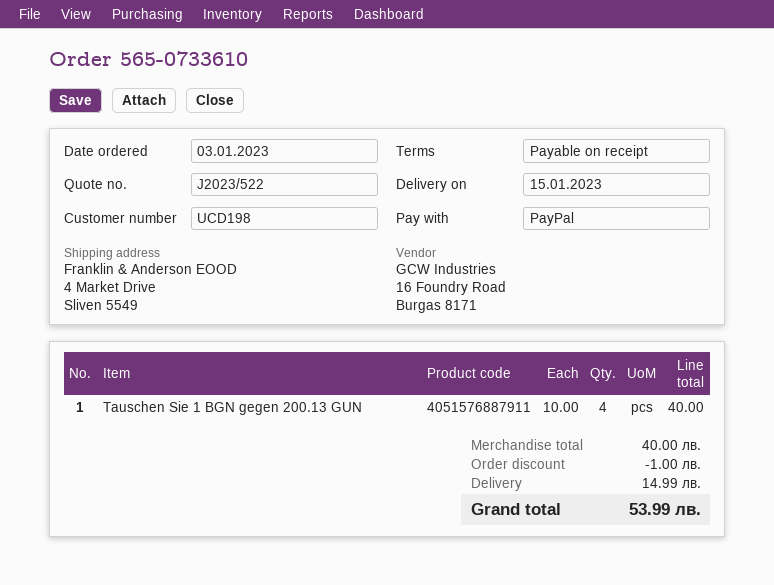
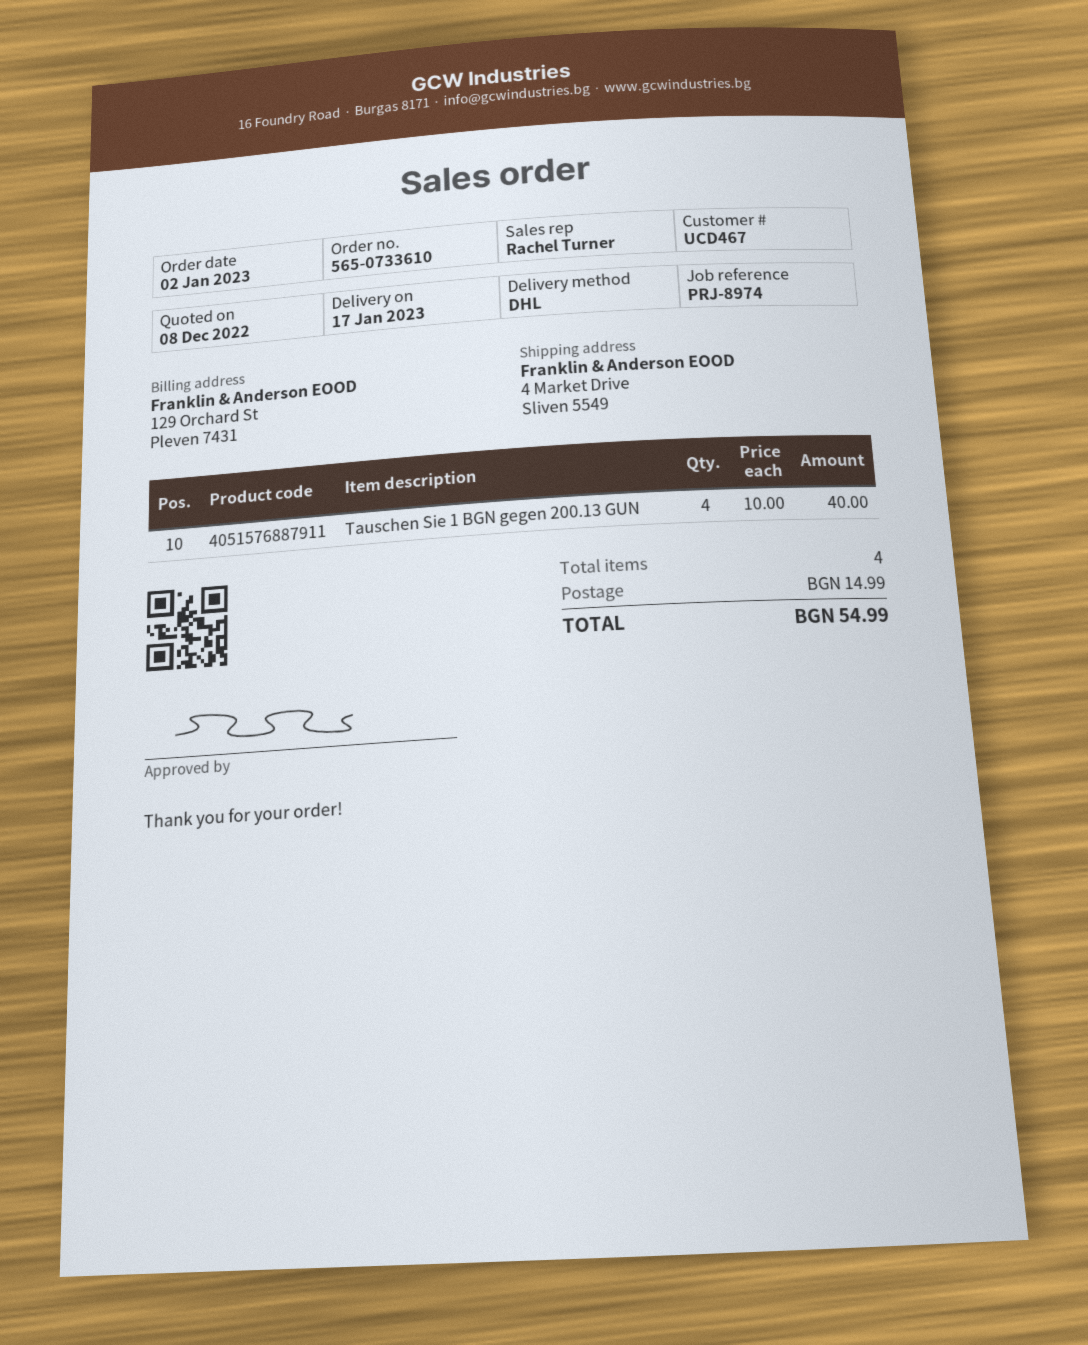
order date: 2023-01-03 -> 2023-01-02
delivery date: 2023-01-15 -> 2023-01-17
customer number: UCD198 -> UCD467
discount: 1.00 -> none
total: 53.99 -> 54.99

